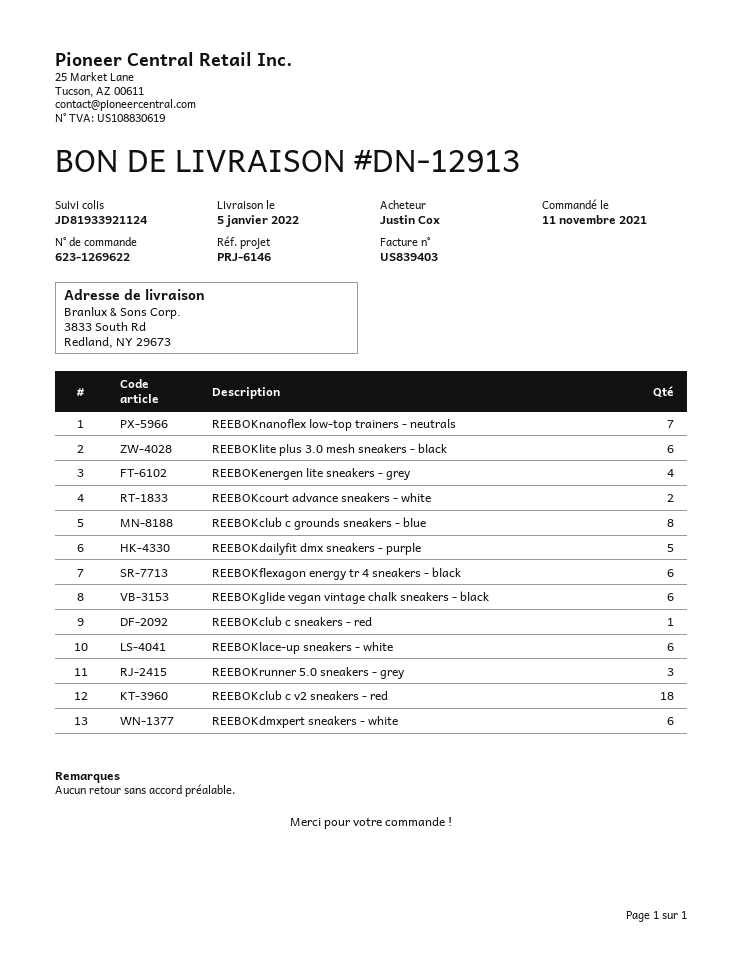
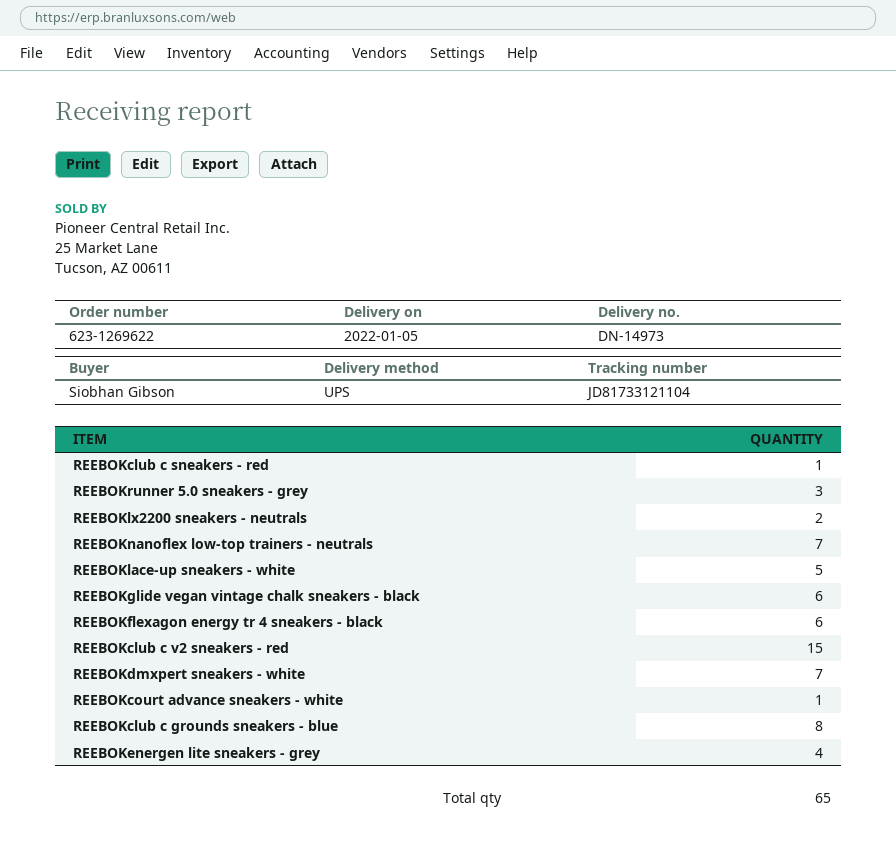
delivery note number: DN-12913 -> DN-14973
ordered by: Justin Cox -> Siobhan Gibson
tracking number: JD81933921124 -> JD81733121104
REEBOKlite plus 3.0 mesh sneakers - black: 6 -> none
REEBOKcourt advance sneakers - white: 2 -> 1
REEBOKdailyfit dmx sneakers - purple: 5 -> none
REEBOKlace-up sneakers - white: 6 -> 5
REEBOKclub c v2 sneakers - red: 18 -> 15
REEBOKdmxpert sneakers - white: 6 -> 7
REEBOKlx2200 sneakers - neutrals: none -> 2

